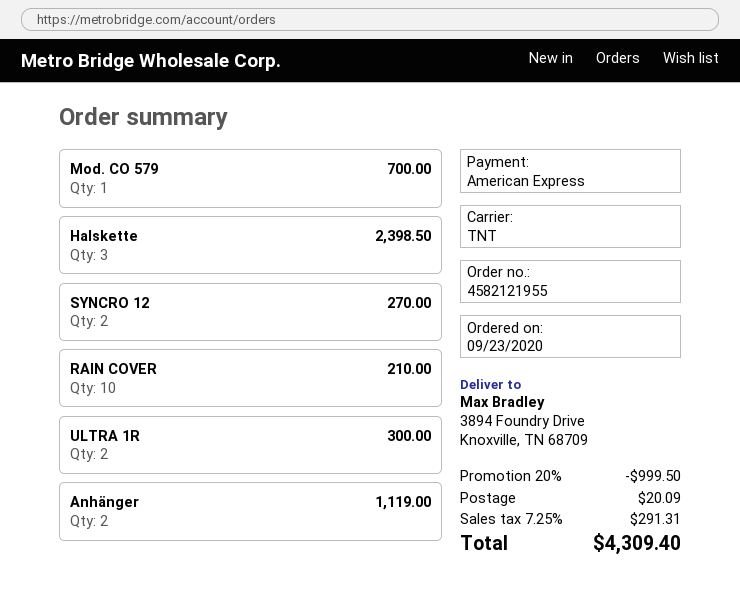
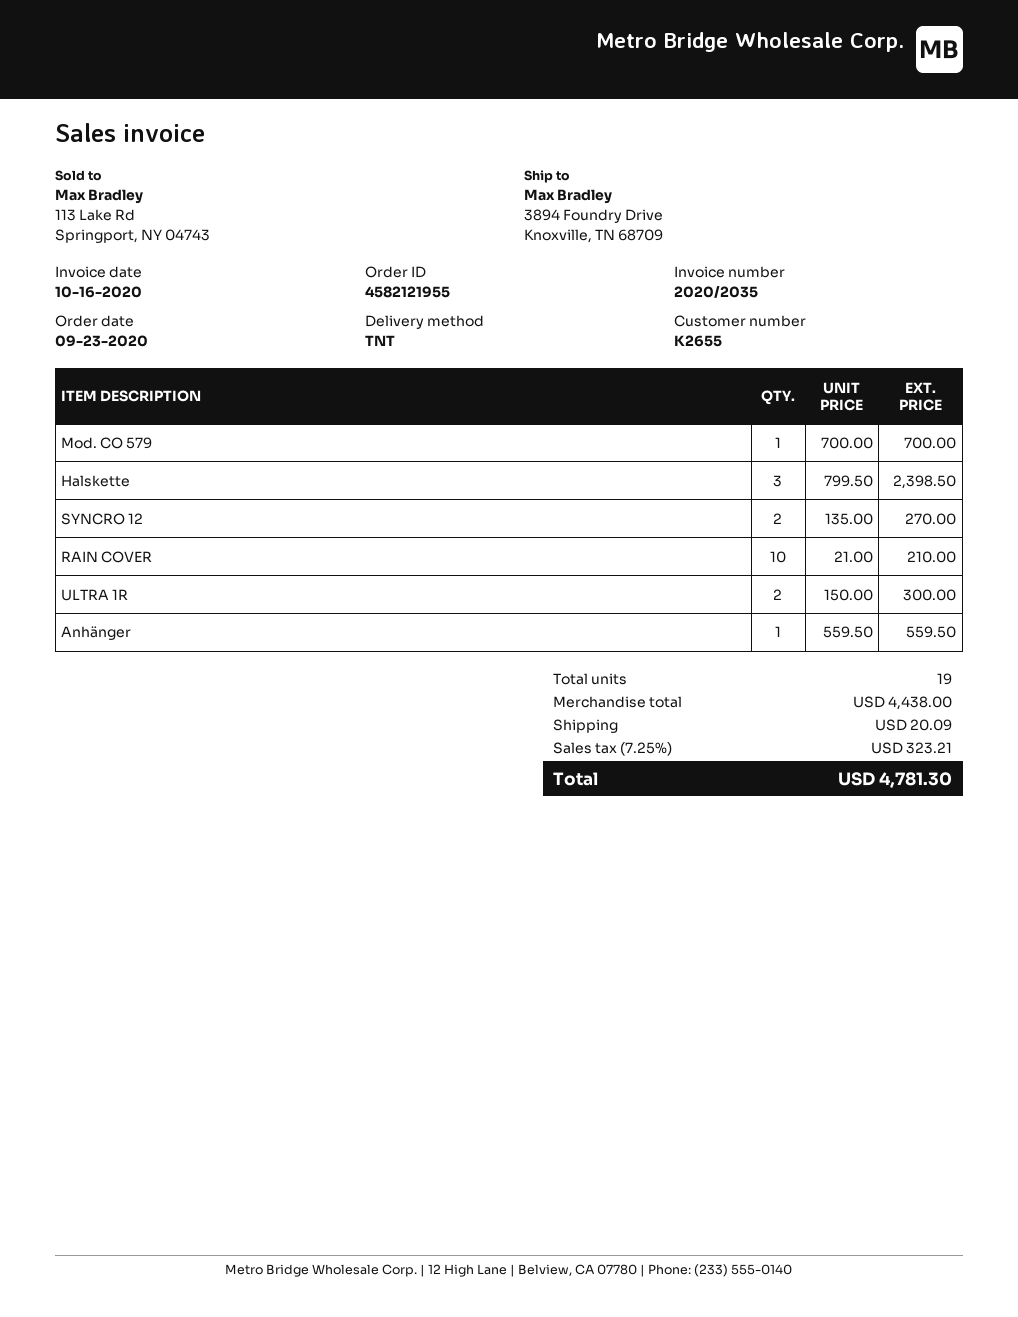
Anhänger: 2 for 1119.00 -> 1 for 559.50
discount: 20% = 999.50 -> none
tax: 7.25% = 291.31 -> 7.25% = 323.21
total: 4309.40 -> 4781.30

